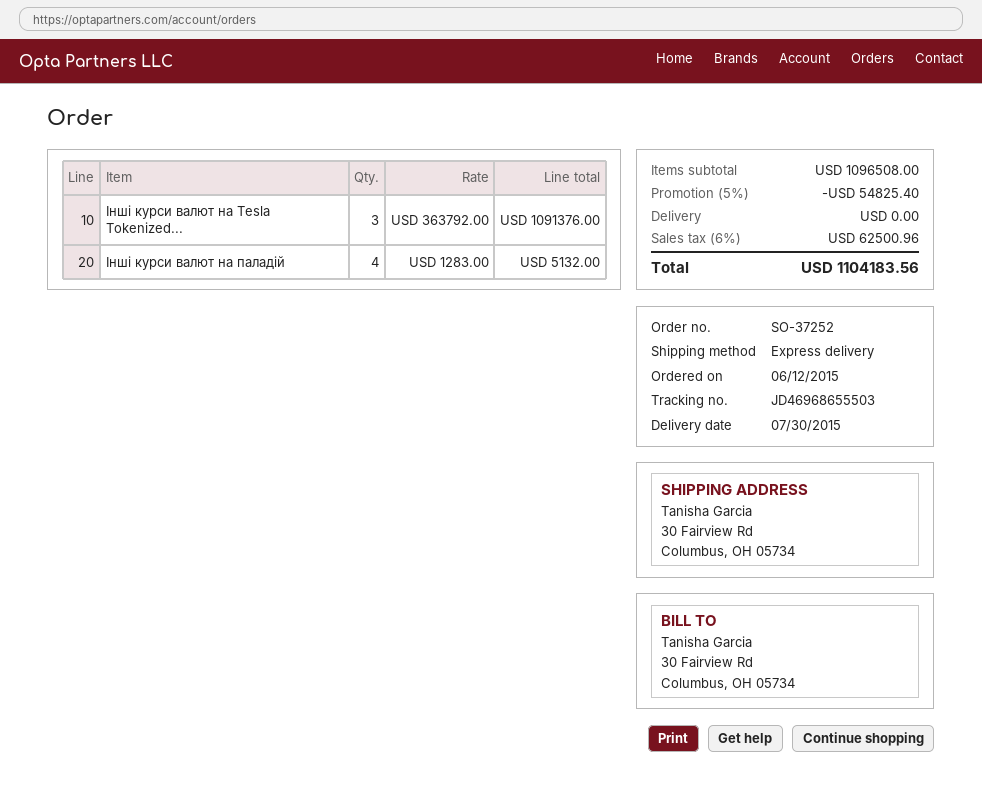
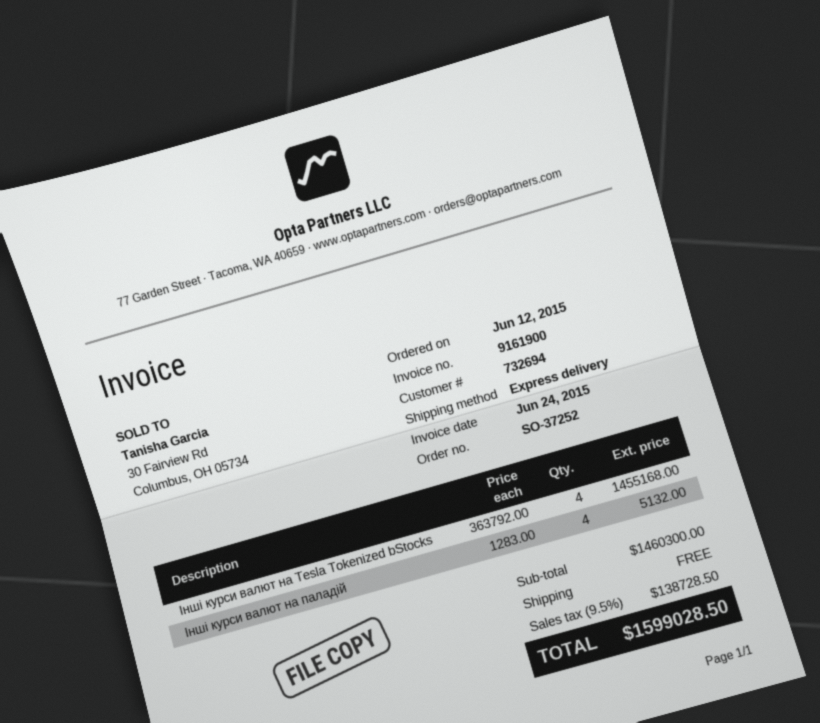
Інші курси валют на Tesla Tokenized...: 3 x 363792.00 = 1091376.00 -> 4 x 363792.00 = 1455168.00
subtotal: 1096508.00 -> 1460300.00
discount: 5% = 54825.40 -> none
tax: 6% = 62500.96 -> 9.5% = 138728.50
total: 1104183.56 -> 1599028.50

